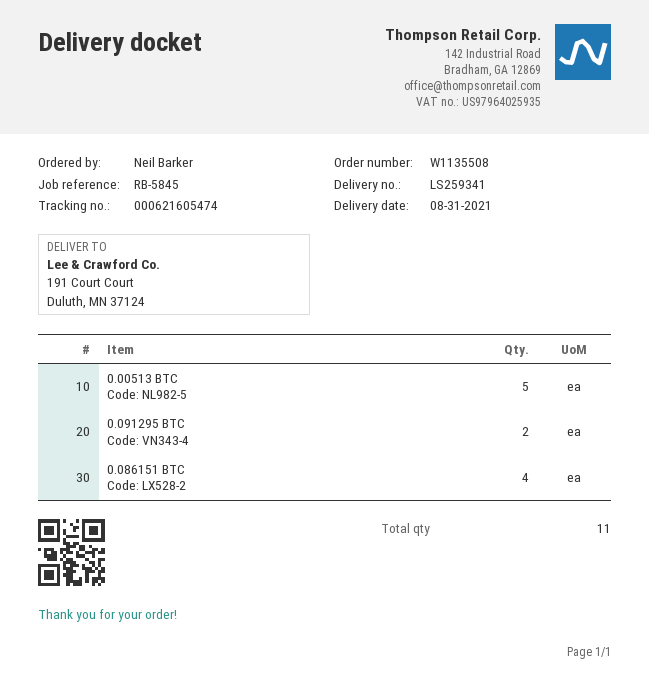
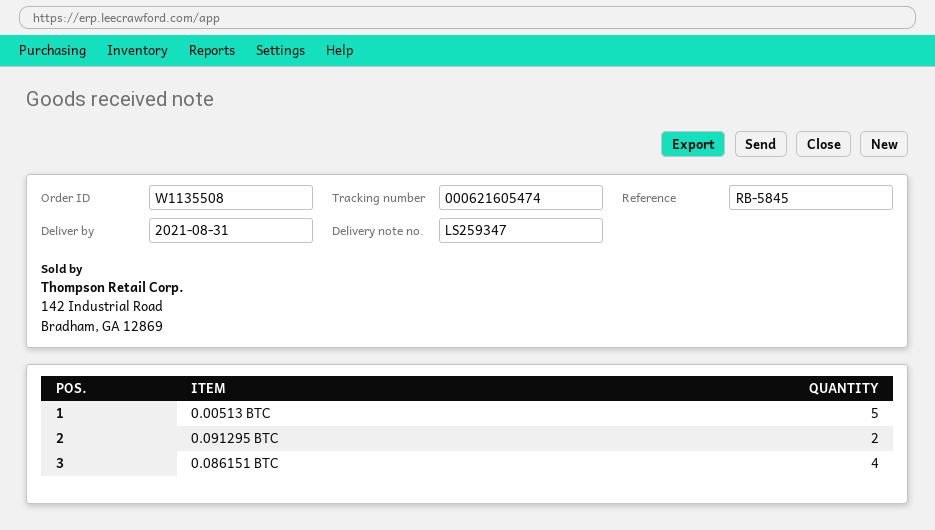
delivery note number: LS259341 -> LS259347

